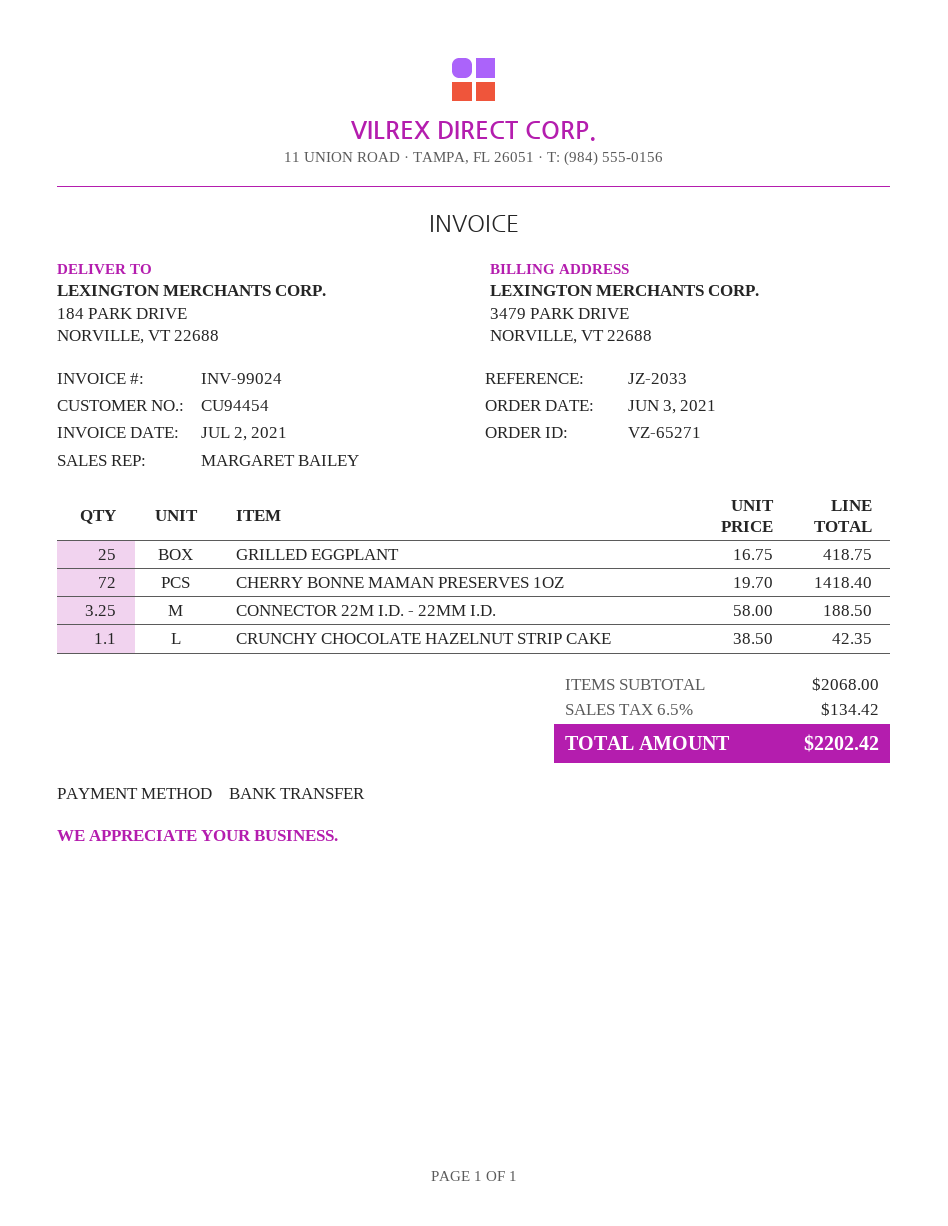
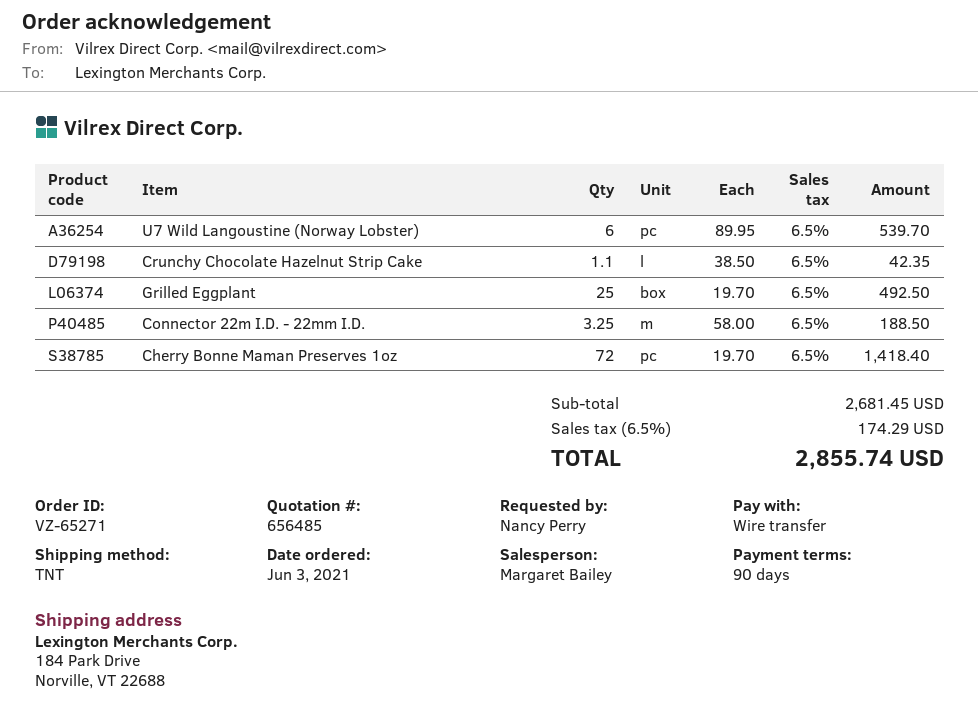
GRILLED EGGPLANT: 25 x 16.75 = 418.75 -> 25 x 19.70 = 492.50
U7 Wild Langoustine (Norway Lobster): none -> 6 x 89.95 = 539.70
subtotal: 2068.00 -> 2681.45
tax: 6.5% = 134.42 -> 6.5% = 174.29
total: 2202.42 -> 2855.74

